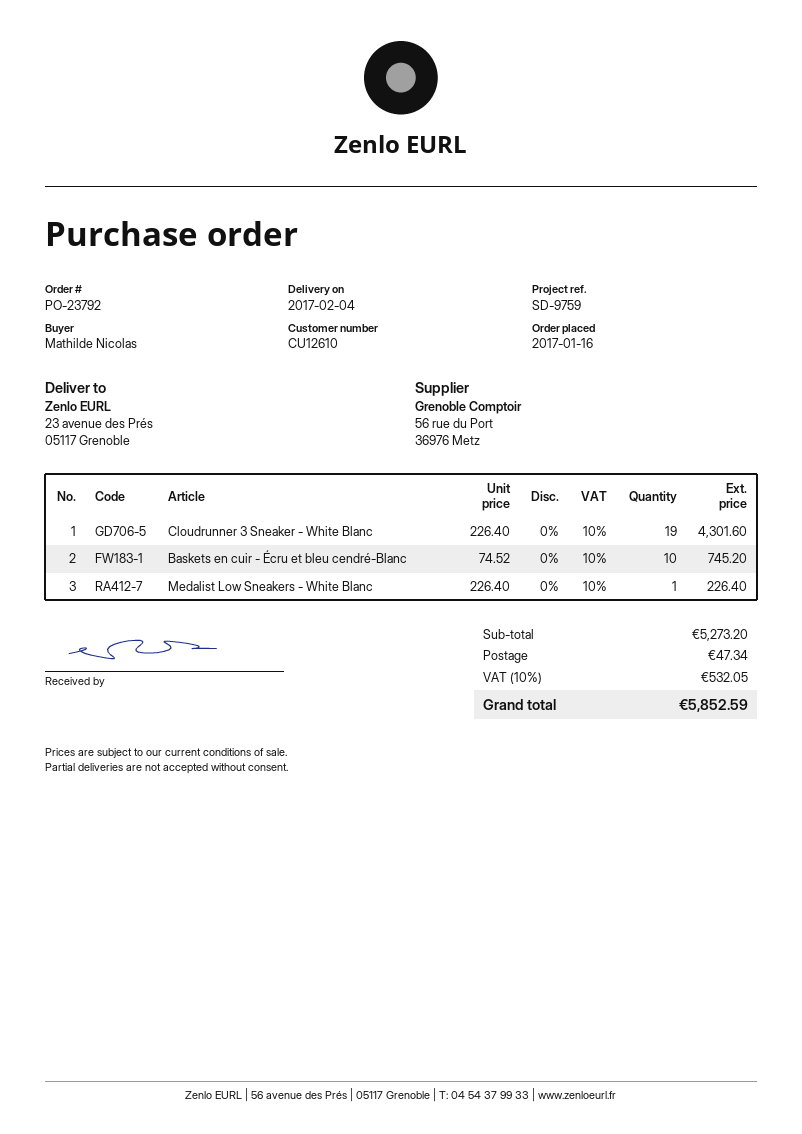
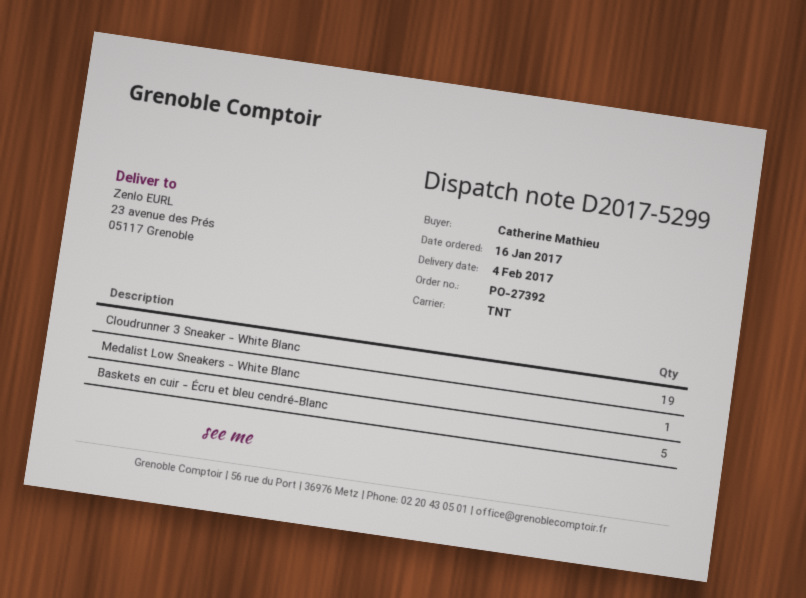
order number: PO-23792 -> PO-27392
ordered by: Mathilde Nicolas -> Catherine Mathieu
Baskets en cuir - Écru et bleu cendré-Blanc: 10 -> 5

